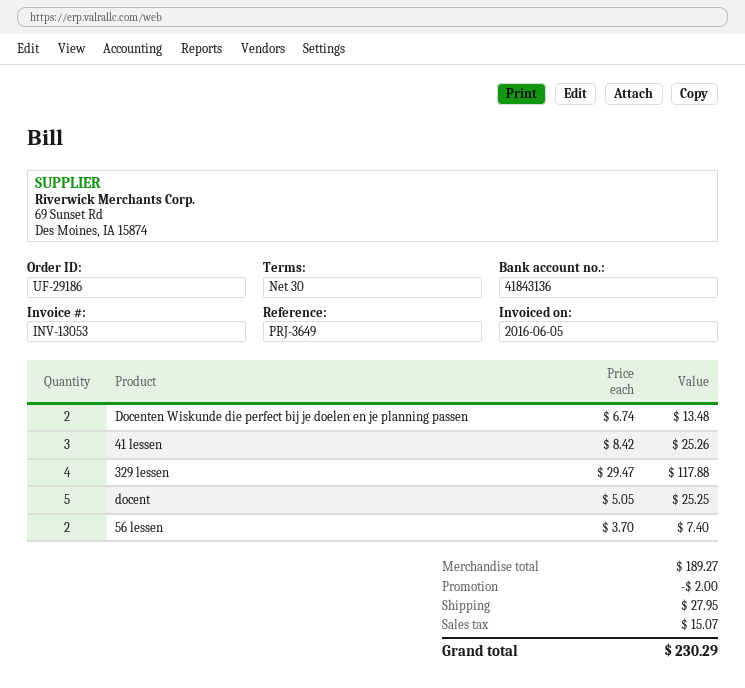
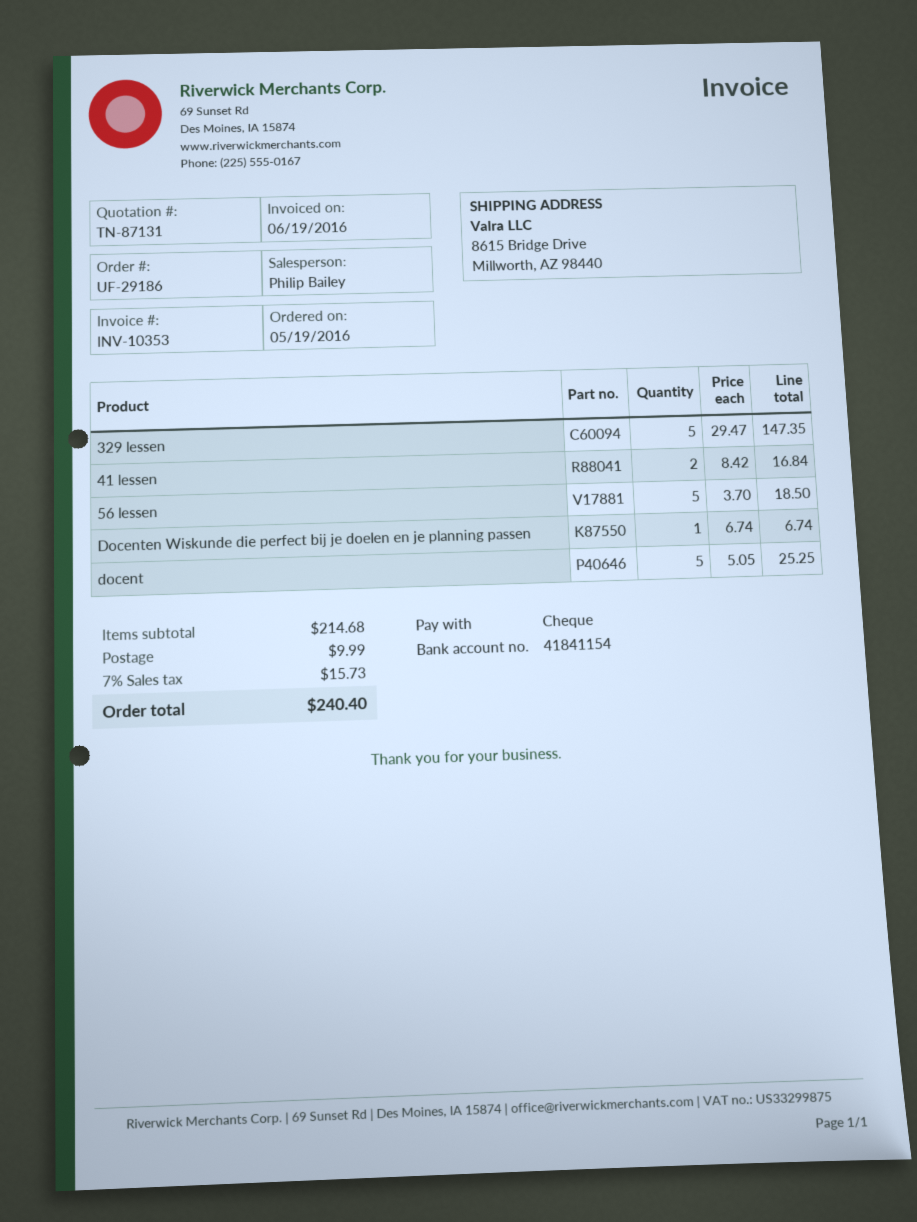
invoice number: INV-13053 -> INV-10353
invoice date: 2016-06-05 -> 2016-06-19
bank account: 41843136 -> 41841154
Docenten Wiskunde die perfect bij je doelen en je planning passen: 2 x 6.74 = 13.48 -> 1 x 6.74 = 6.74
41 lessen: 3 x 8.42 = 25.26 -> 2 x 8.42 = 16.84
329 lessen: 4 x 29.47 = 117.88 -> 5 x 29.47 = 147.35
56 lessen: 2 x 3.70 = 7.40 -> 5 x 3.70 = 18.50
subtotal: 189.27 -> 214.68
discount: 2.00 -> none
shipping: 27.95 -> 9.99
tax: 15.07 -> 15.73
total: 230.29 -> 240.40

